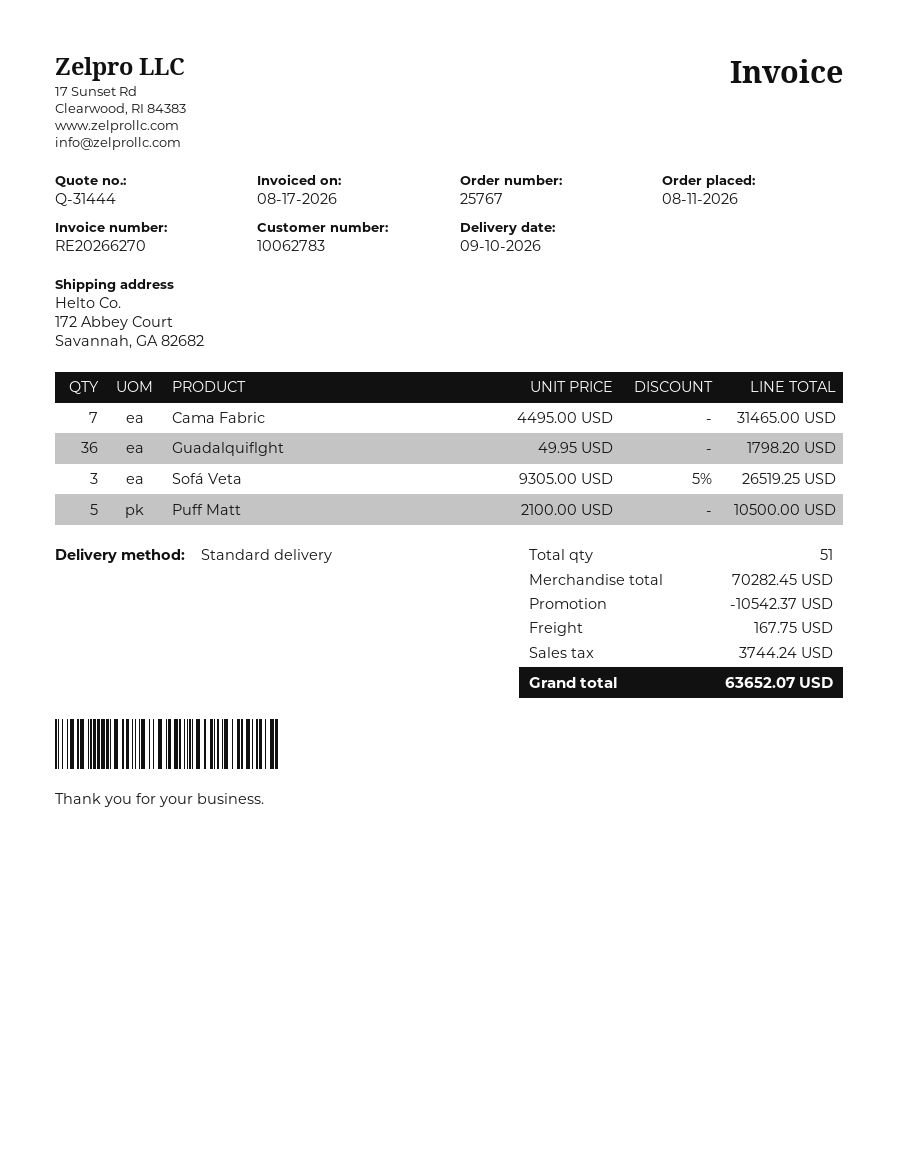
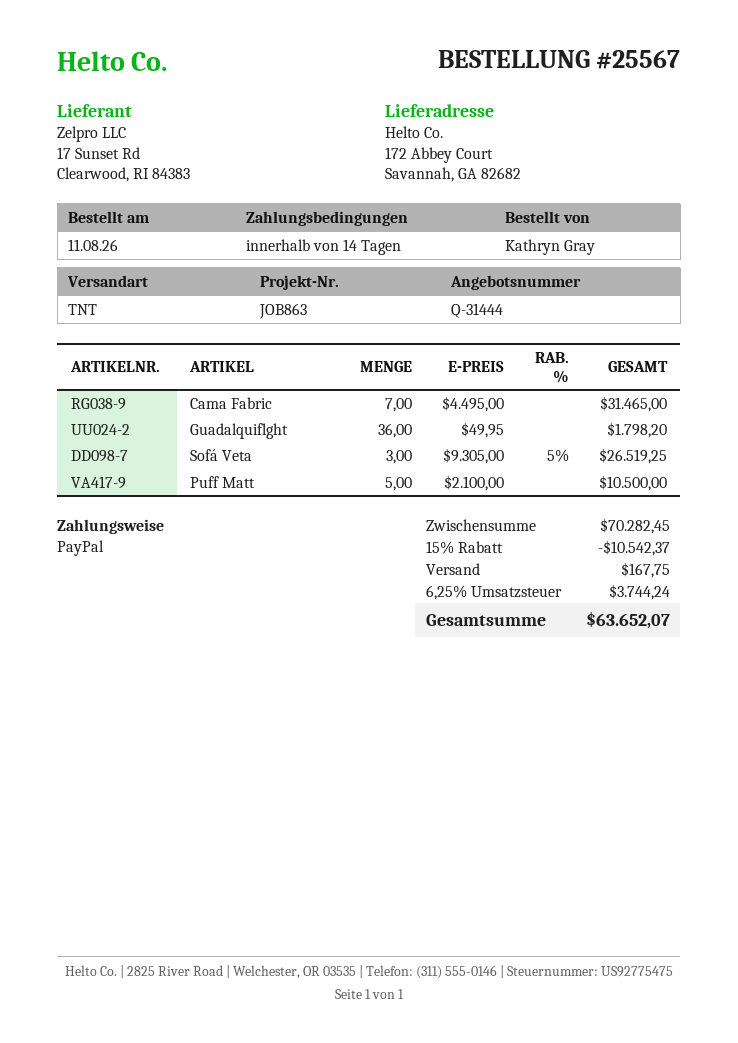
order number: 25767 -> 25567
shipping method: standard -> TNT

